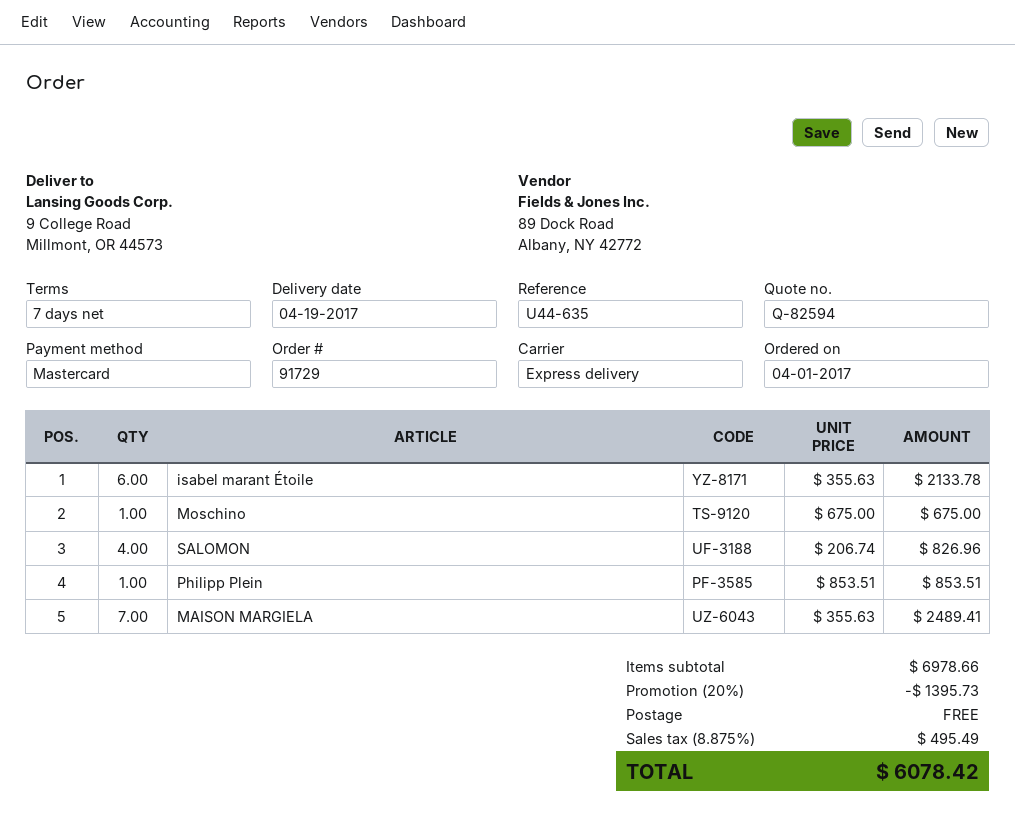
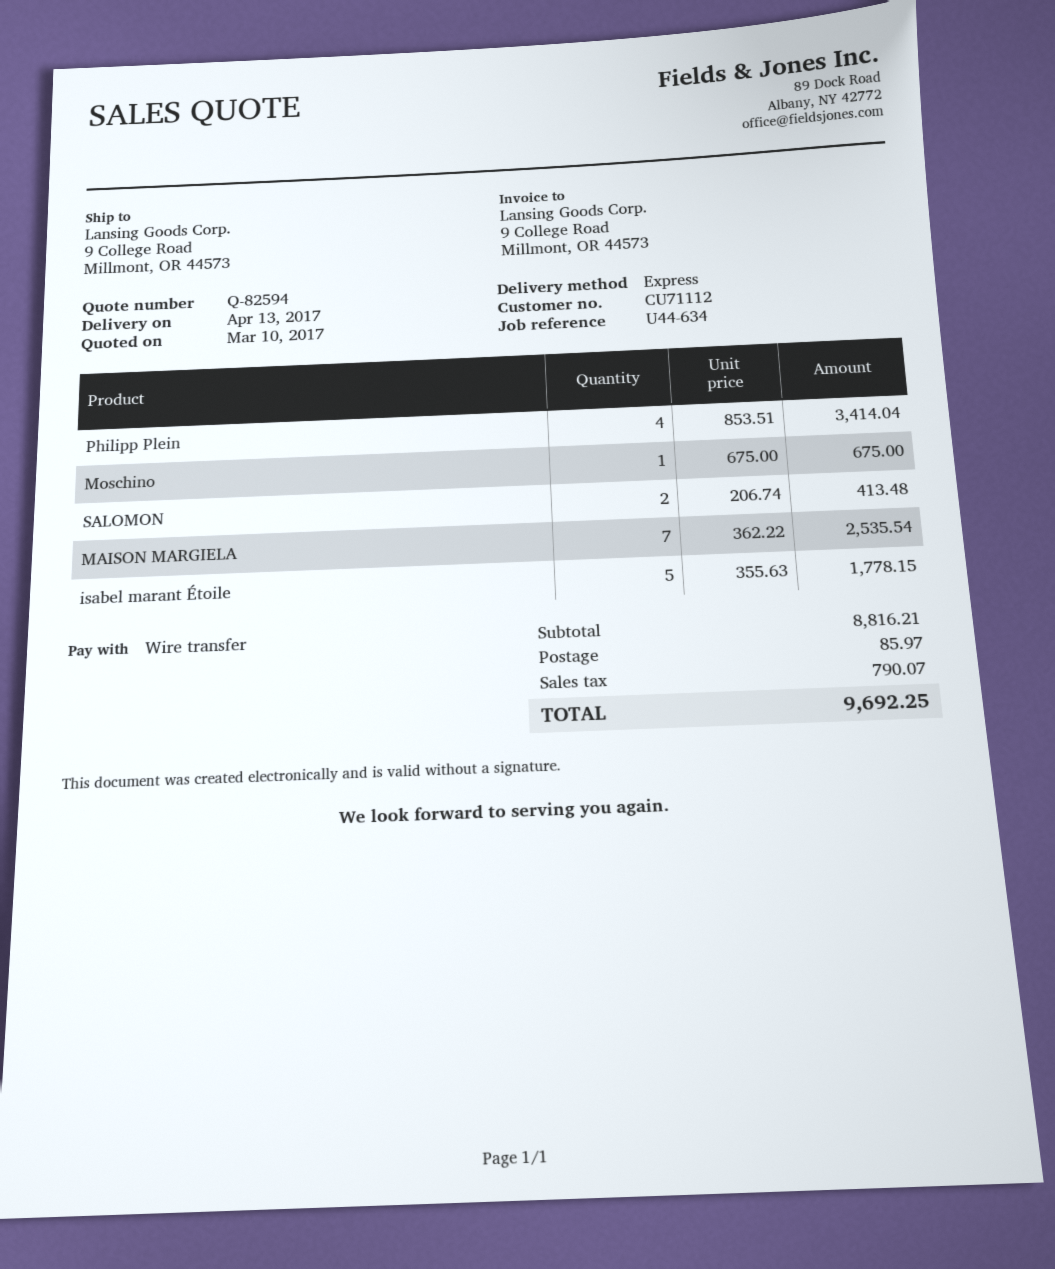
delivery date: 2017-04-19 -> 2017-04-13
reference: U44-635 -> U44-634
payment method: Mastercard -> bank transfer
isabel marant Étoile: 6 x 355.63 = 2133.78 -> 5 x 355.63 = 1778.15
SALOMON: 4 x 206.74 = 826.96 -> 2 x 206.74 = 413.48
Philipp Plein: 1 x 853.51 = 853.51 -> 4 x 853.51 = 3414.04
MAISON MARGIELA: 7 x 355.63 = 2489.41 -> 7 x 362.22 = 2535.54
subtotal: 6978.66 -> 8816.21
discount: 20% = 1395.73 -> none
shipping: 0.00 -> 85.97
tax: 495.49 -> 790.07
total: 6078.42 -> 9692.25

